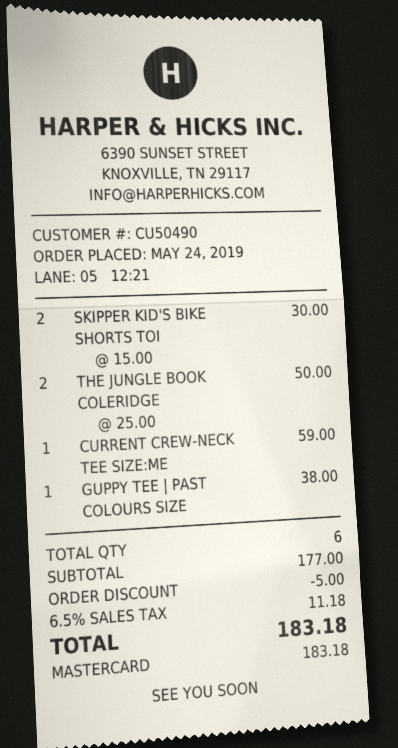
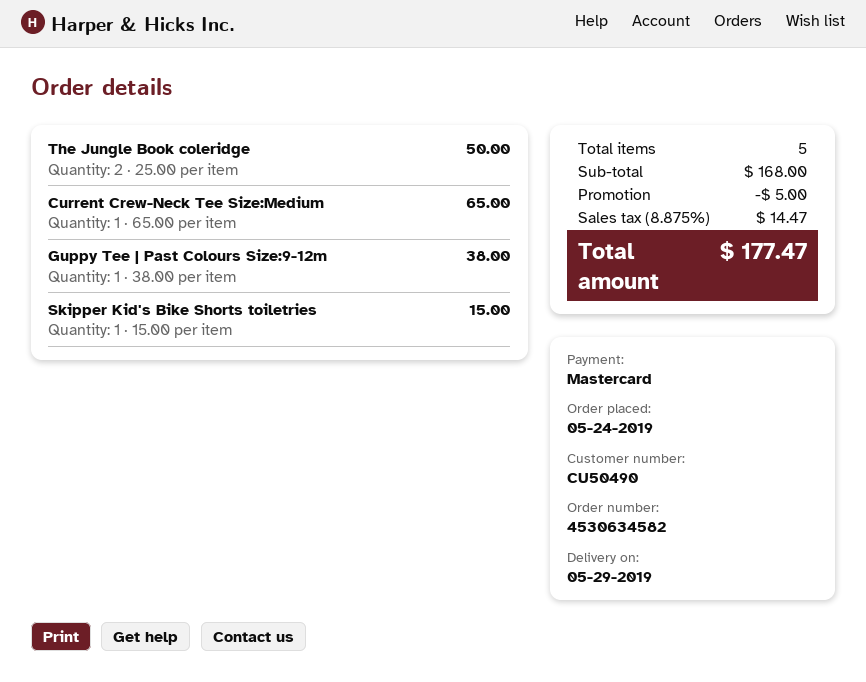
SKIPPER KID'S BIKE SHORTS TOI: 2 x 15.00 = 30.00 -> 1 x 15.00 = 15.00
CURRENT CREW-NECK TEE SIZE:ME: 1 x 59.00 = 59.00 -> 1 x 65.00 = 65.00
total quantity: 6 -> 5
subtotal: 177.00 -> 168.00
tax: 6.5% = 11.18 -> 8.875% = 14.47
total: 183.18 -> 177.47

